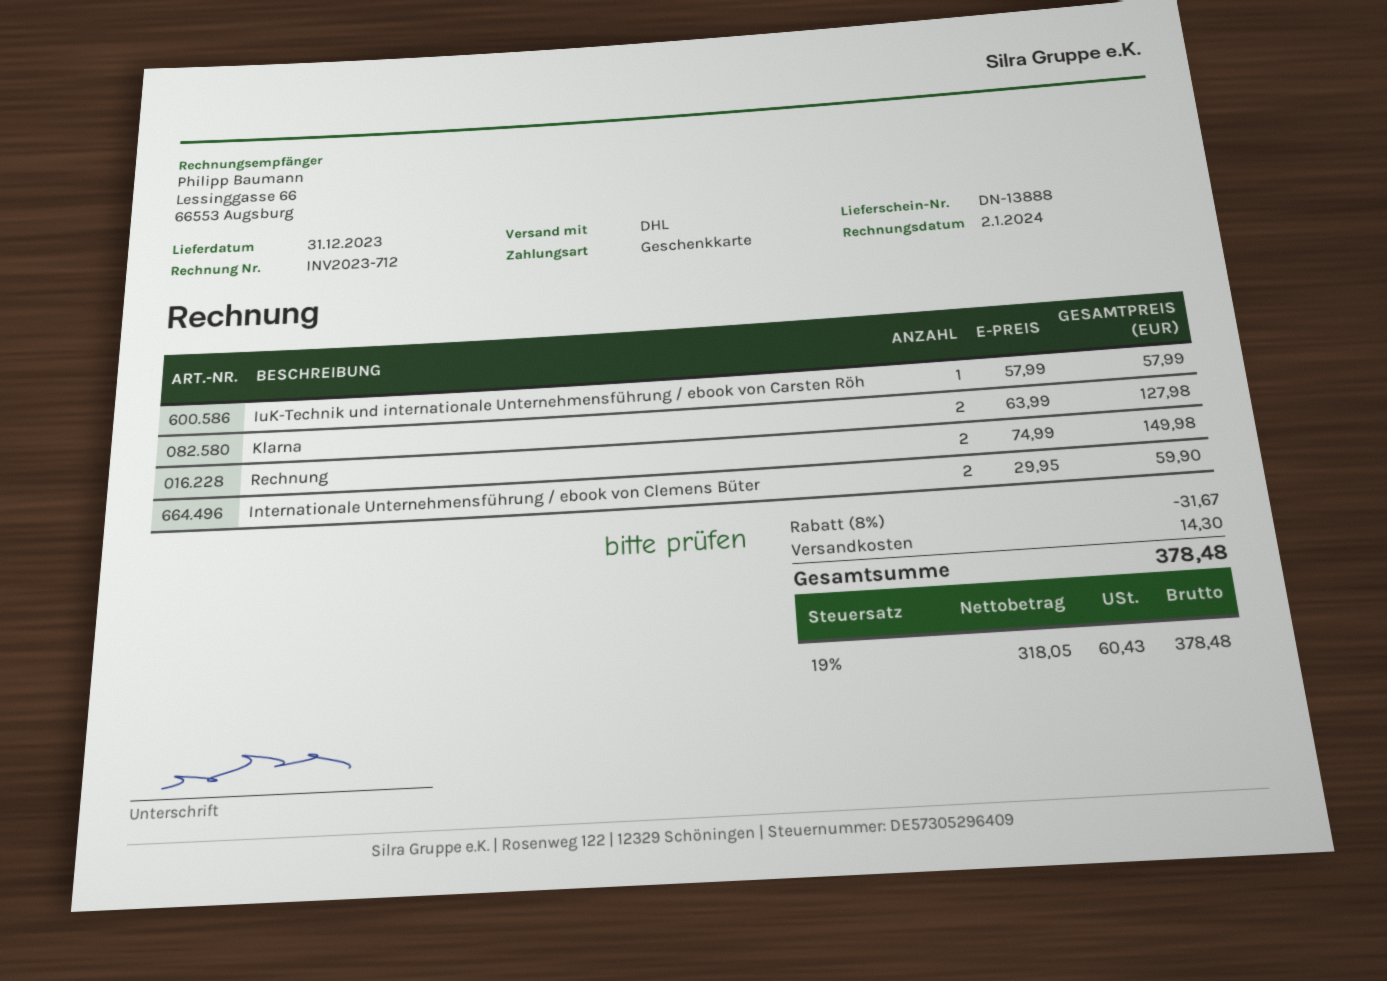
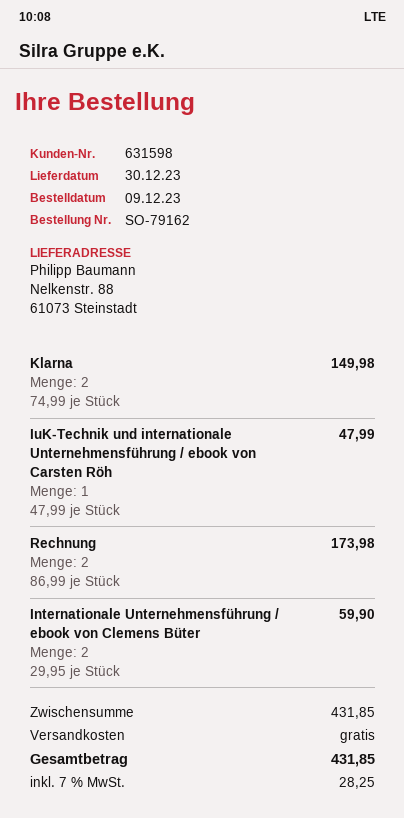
delivery date: 2023-12-31 -> 2023-12-30
IuK-Technik und internationale Unternehmensführung / ebook von Carsten Röh: 1 x 57.99 = 57.99 -> 1 x 47.99 = 47.99
Klarna: 2 x 63.99 = 127.98 -> 2 x 74.99 = 149.98
Rechnung: 2 x 74.99 = 149.98 -> 2 x 86.99 = 173.98
discount: 8% = 31.67 -> none
shipping: 14.30 -> 0.00
tax: 19% = 60.43 -> 7% = 28.25
total: 378.48 -> 431.85

